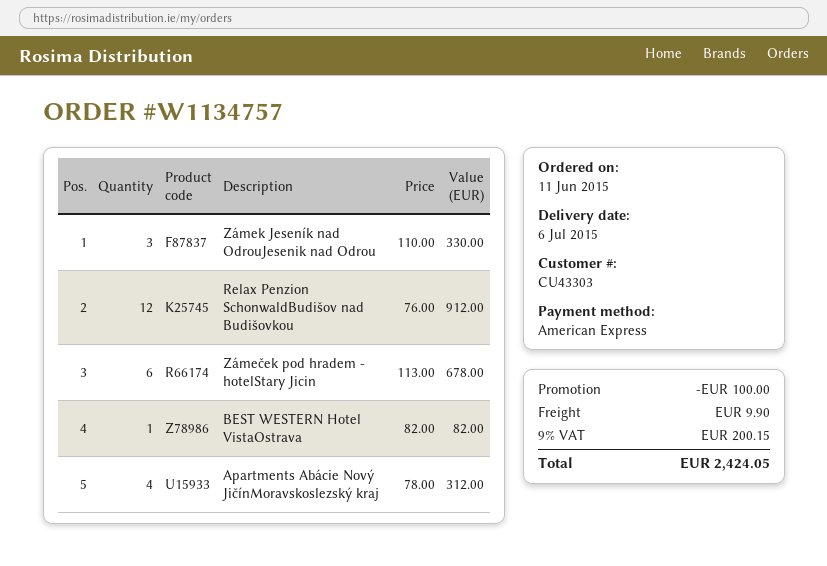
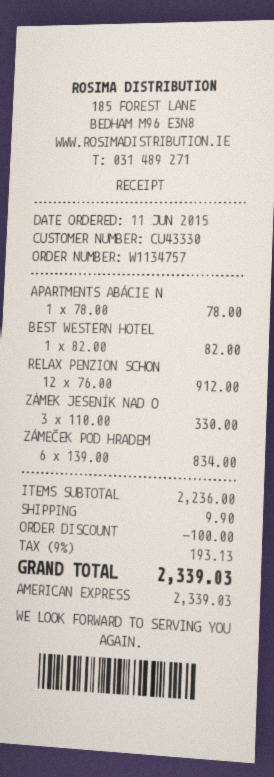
customer number: CU43303 -> CU43330
Zámeček pod hradem - hotelStary Jicin: 6 x 113.00 = 678.00 -> 6 x 139.00 = 834.00
Apartments Abácie Nový JičínMoravskoslezský kraj: 4 x 78.00 = 312.00 -> 1 x 78.00 = 78.00
tax: 9% = 200.15 -> 9% = 193.13
total: 2424.05 -> 2339.03

